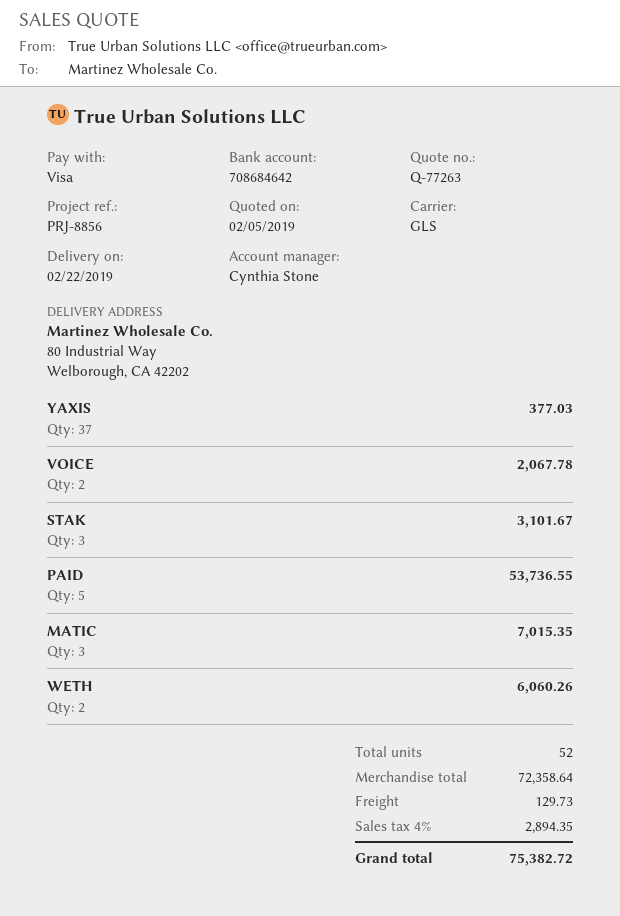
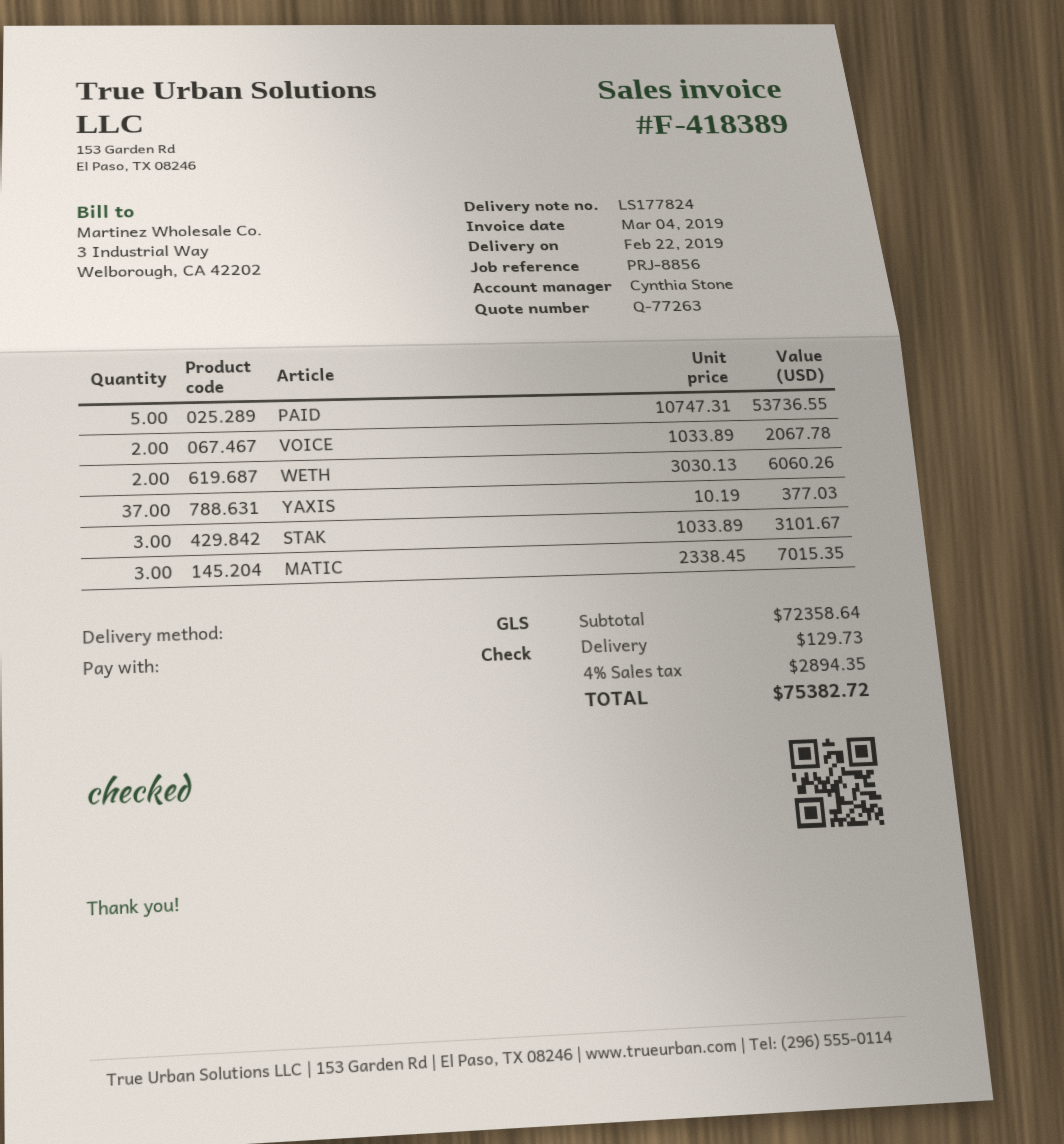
payment method: Visa -> cheque

